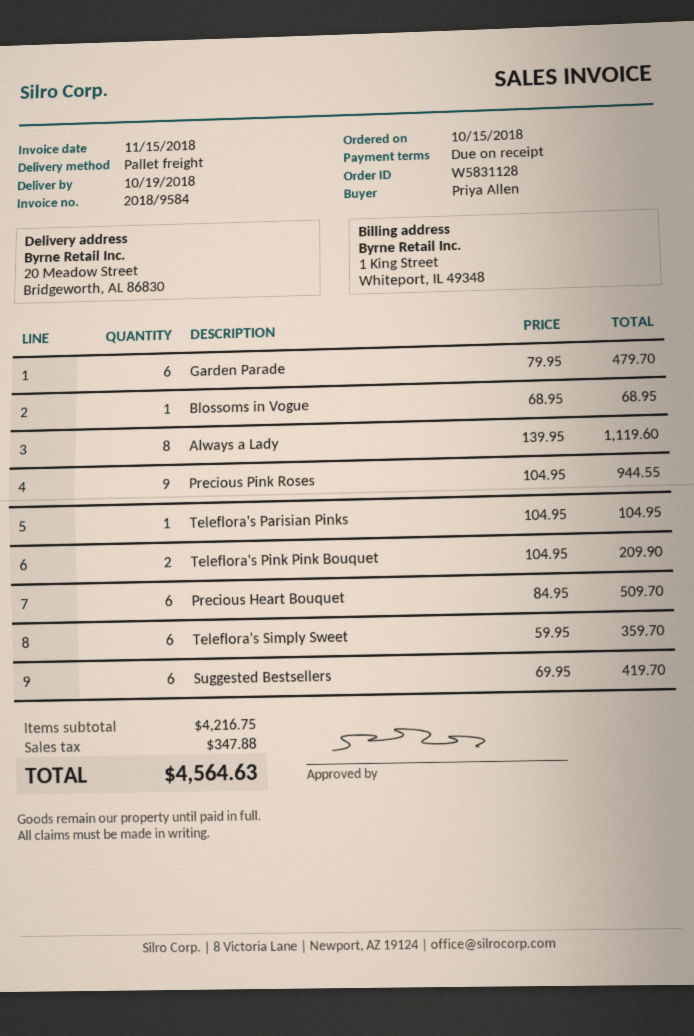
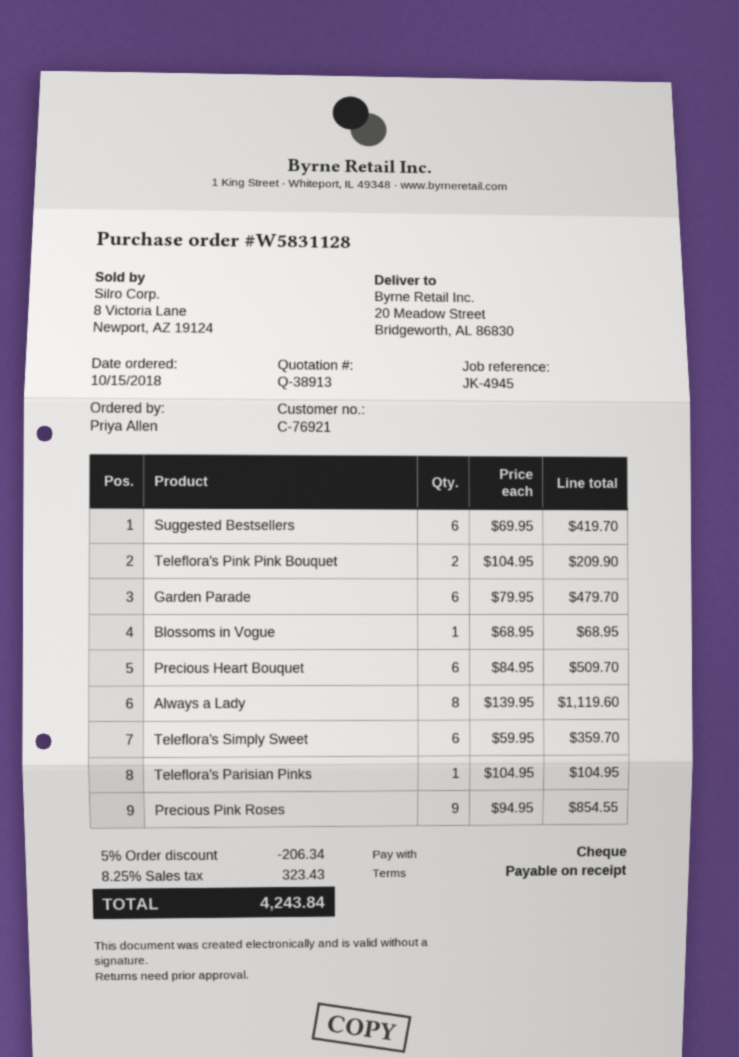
Precious Pink Roses: 9 x 104.95 = 944.55 -> 9 x 94.95 = 854.55
discount: none -> 5% = 206.34
tax: 347.88 -> 323.43
total: 4564.63 -> 4243.84

